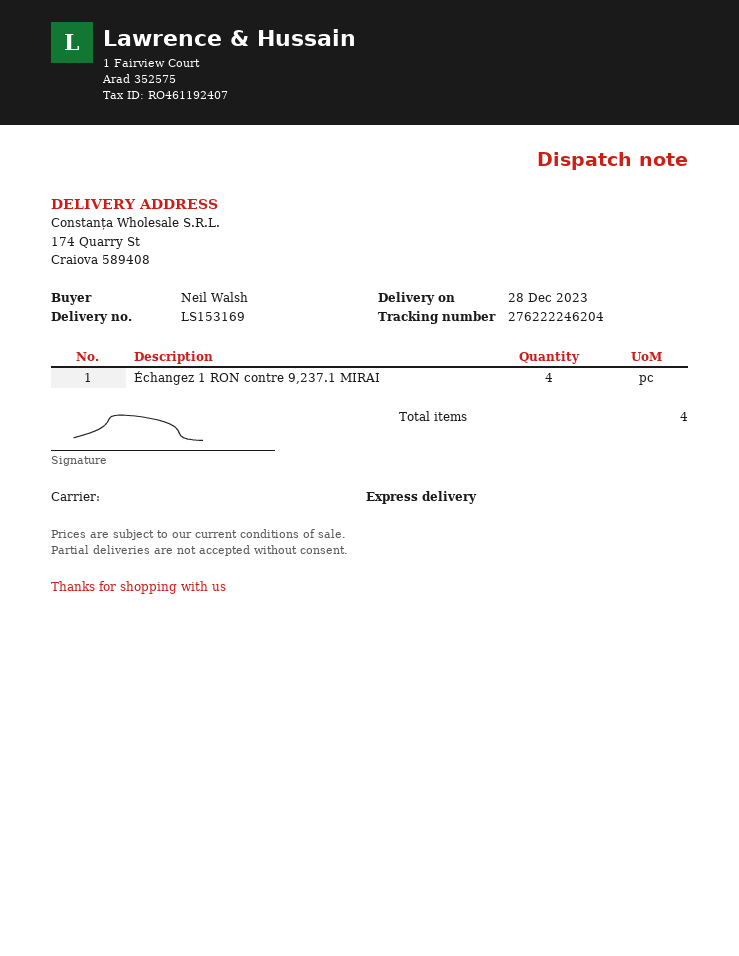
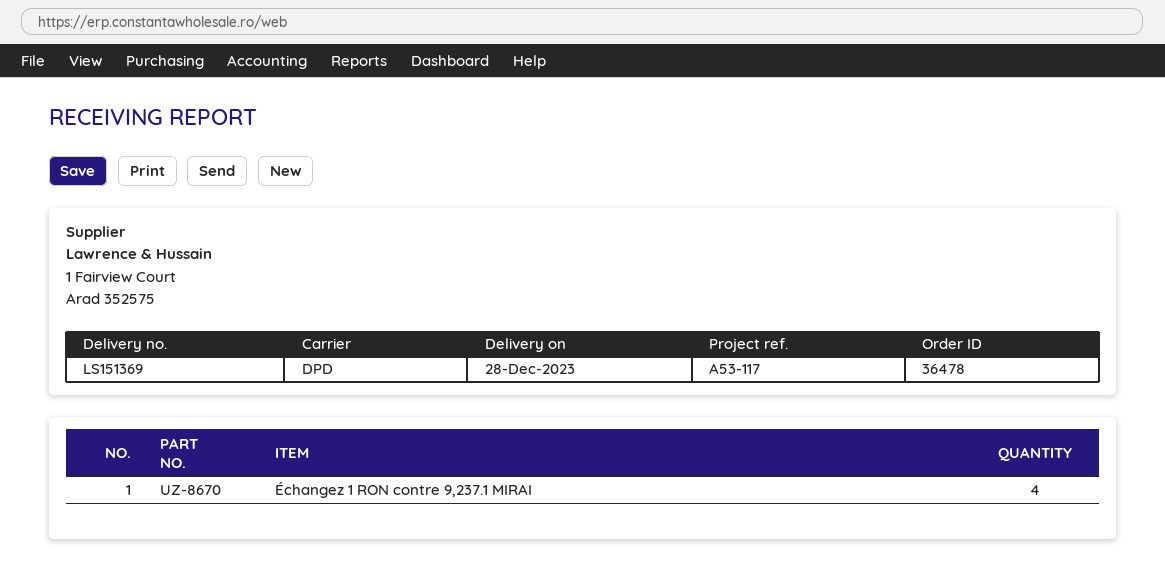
delivery note number: LS153169 -> LS151369
shipping method: express -> DPD

